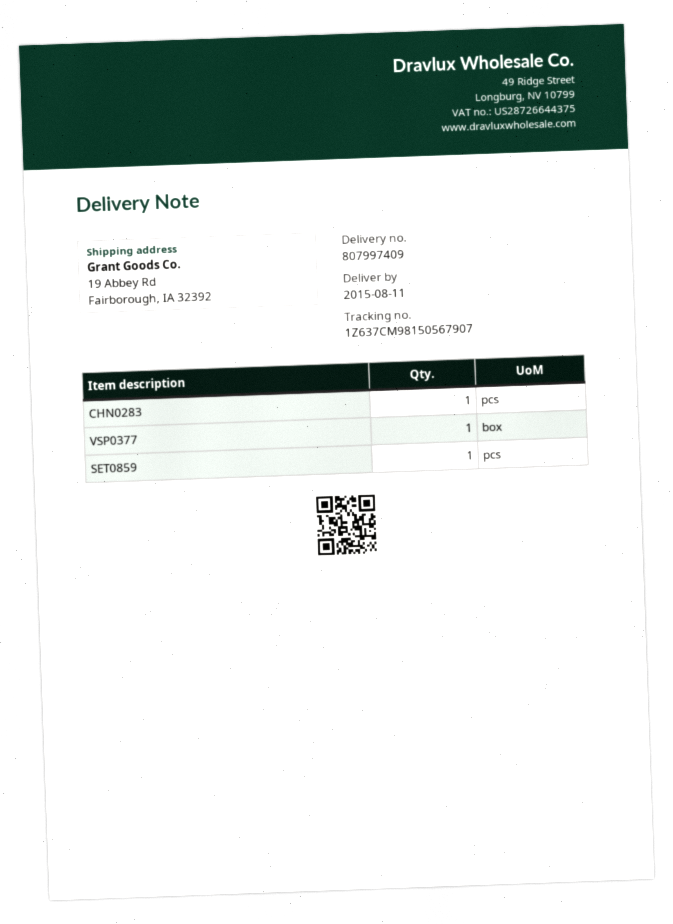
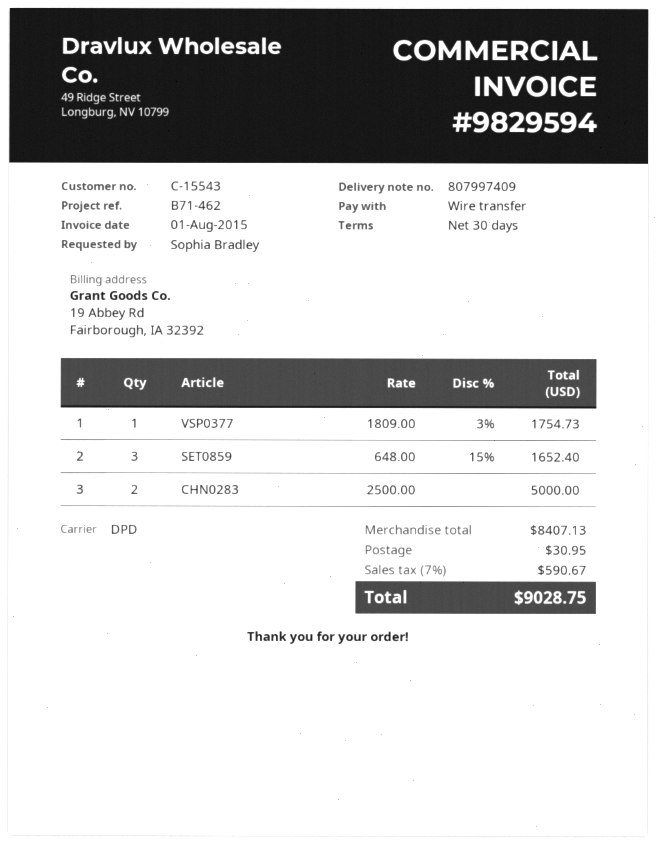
CHN0283: 1 -> 2
SET0859: 1 -> 3

